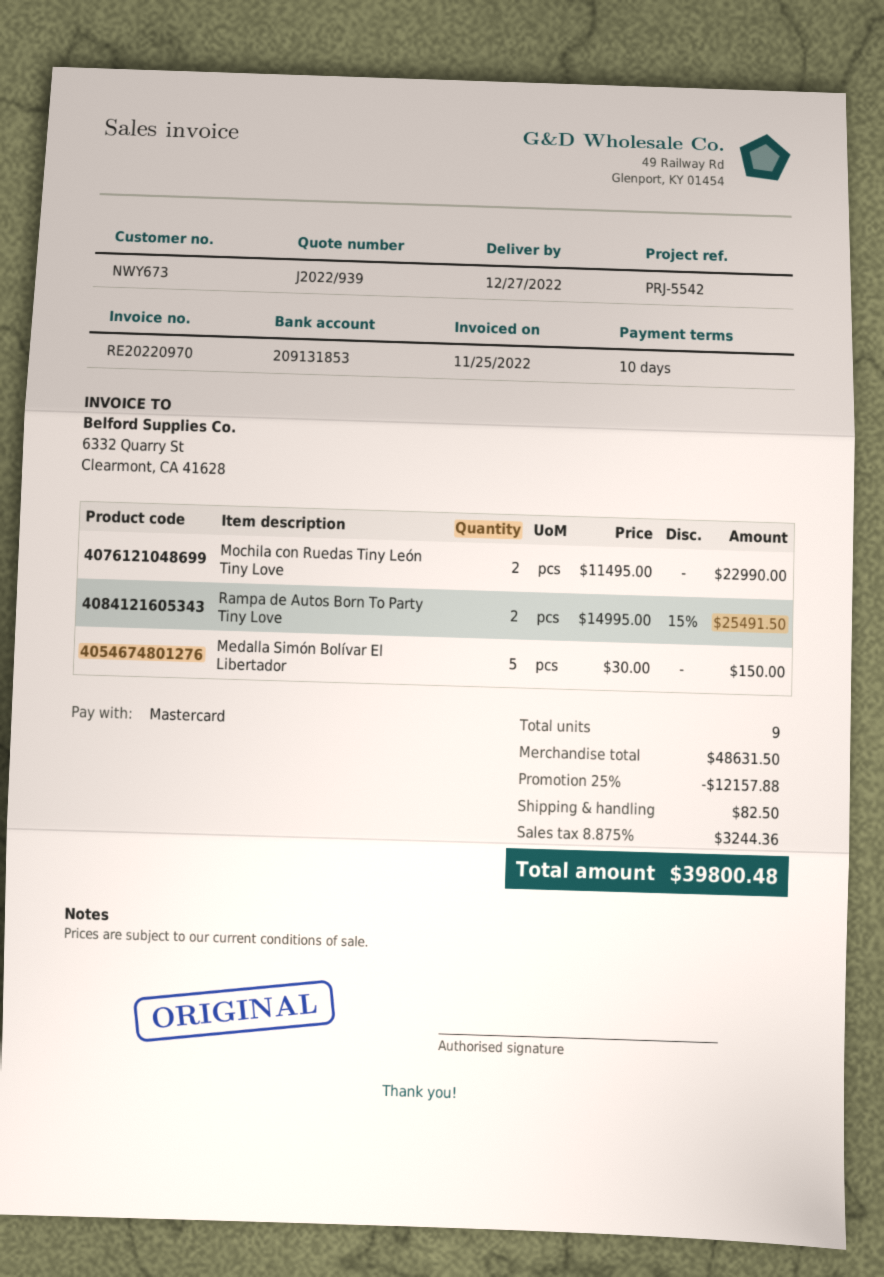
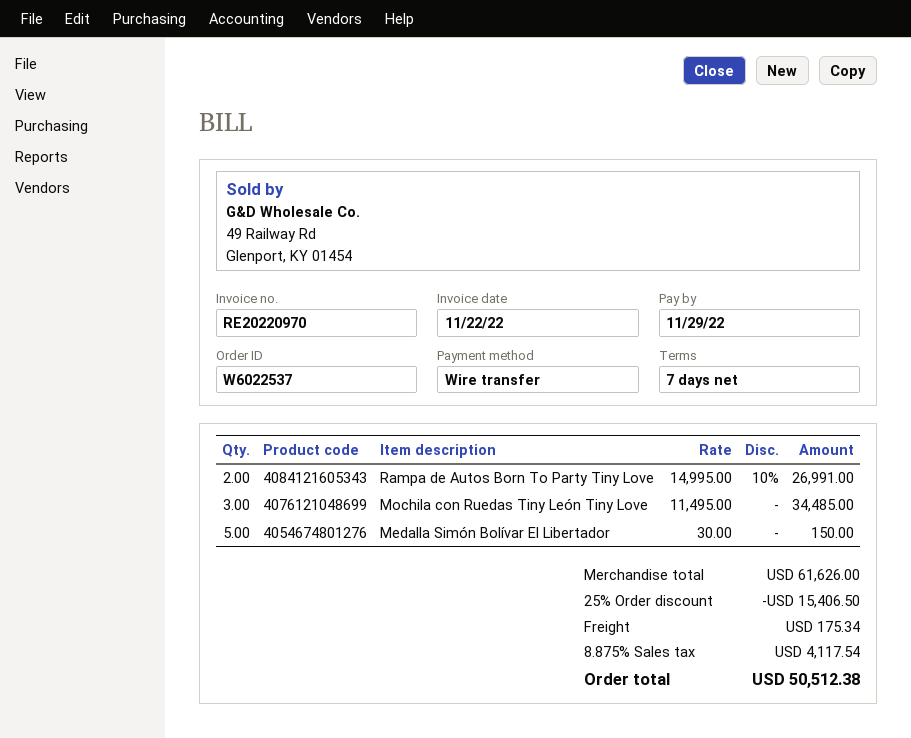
invoice date: 2022-11-25 -> 2022-11-22
payment terms: 10 days -> 7 days
payment method: Mastercard -> bank transfer
Mochila con Ruedas Tiny León Tiny Love: 2 x 11495.00 = 22990.00 -> 3 x 11495.00 = 34485.00
Rampa de Autos Born To Party Tiny Love: 2 x 14995.00 - 15% = 25491.50 -> 2 x 14995.00 - 10% = 26991.00
subtotal: 48631.50 -> 61626.00
discount: 25% = 12157.88 -> 25% = 15406.50
shipping: 82.50 -> 175.34
tax: 8.875% = 3244.36 -> 8.875% = 4117.54
total: 39800.48 -> 50512.38

